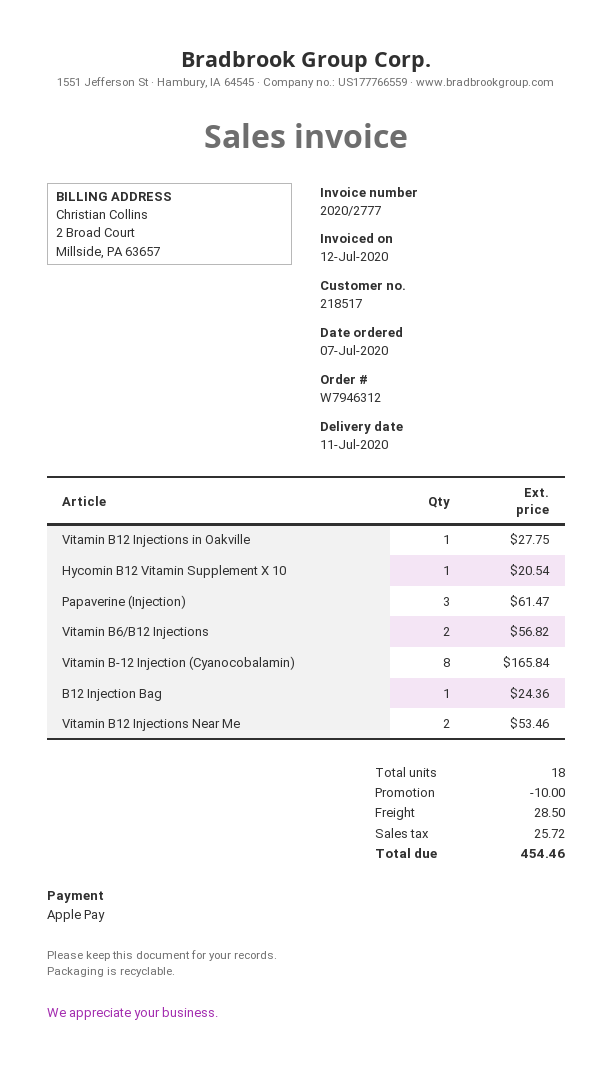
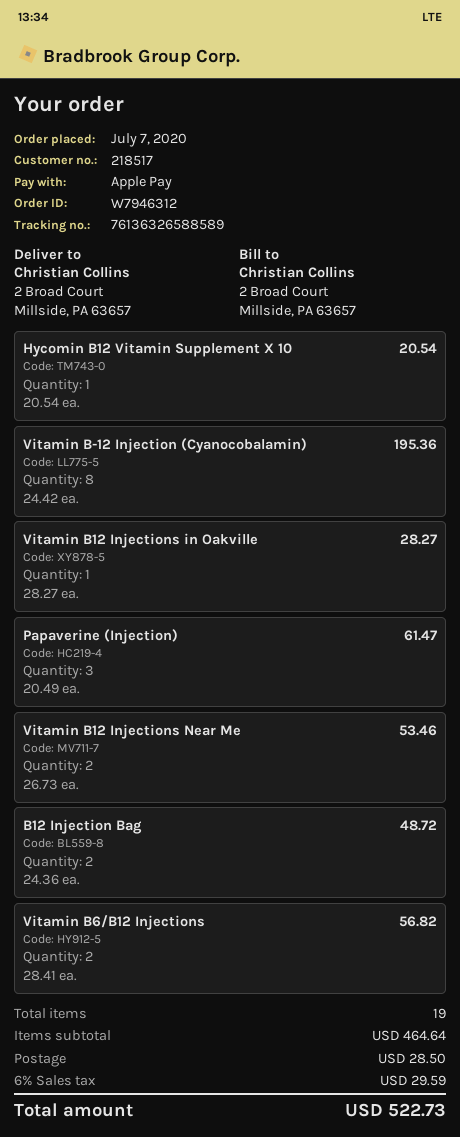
Vitamin B12 Injections in Oakville: 1 for 27.75 -> 1 for 28.27
Vitamin B-12 Injection (Cyanocobalamin): 8 for 165.84 -> 8 for 195.36
B12 Injection Bag: 1 for 24.36 -> 2 for 48.72
total quantity: 18 -> 19
discount: 10.00 -> none
tax: 25.72 -> 29.59
total: 454.46 -> 522.73

